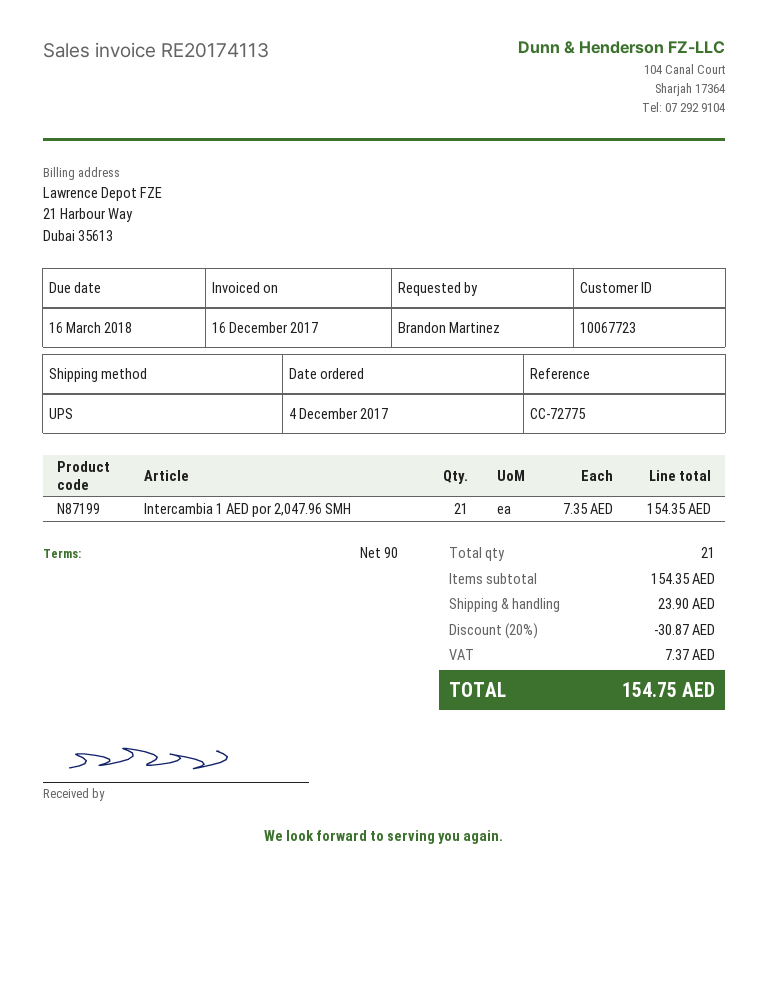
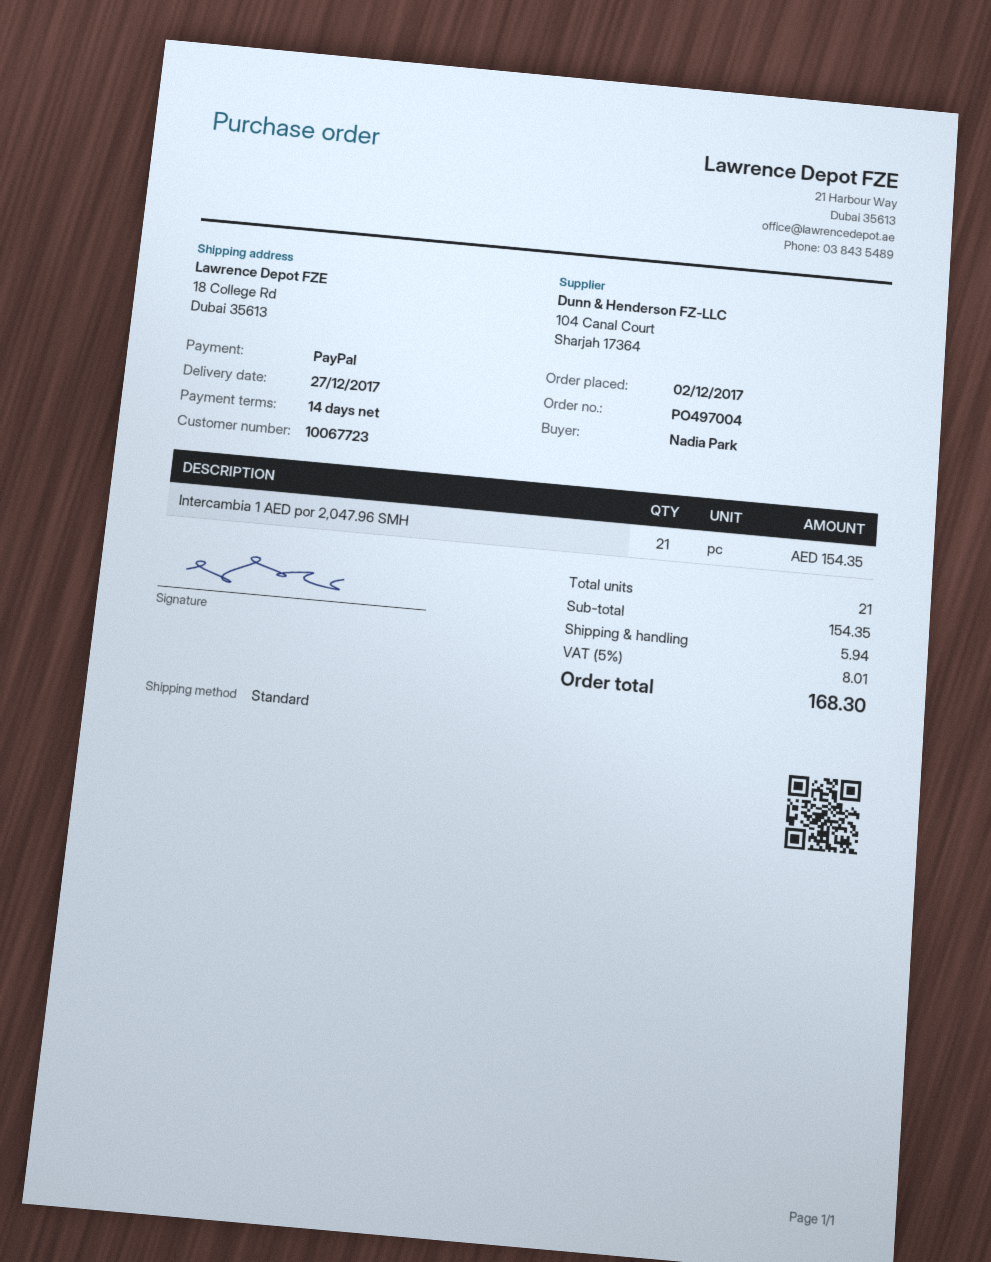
order date: 2017-12-04 -> 2017-12-02
payment terms: 90 days -> 14 days
ordered by: Brandon Martinez -> Nadia Park
shipping method: UPS -> standard
discount: 20% = 30.87 -> none
shipping: 23.90 -> 5.94
tax: 7.37 -> 8.01
total: 154.75 -> 168.30

